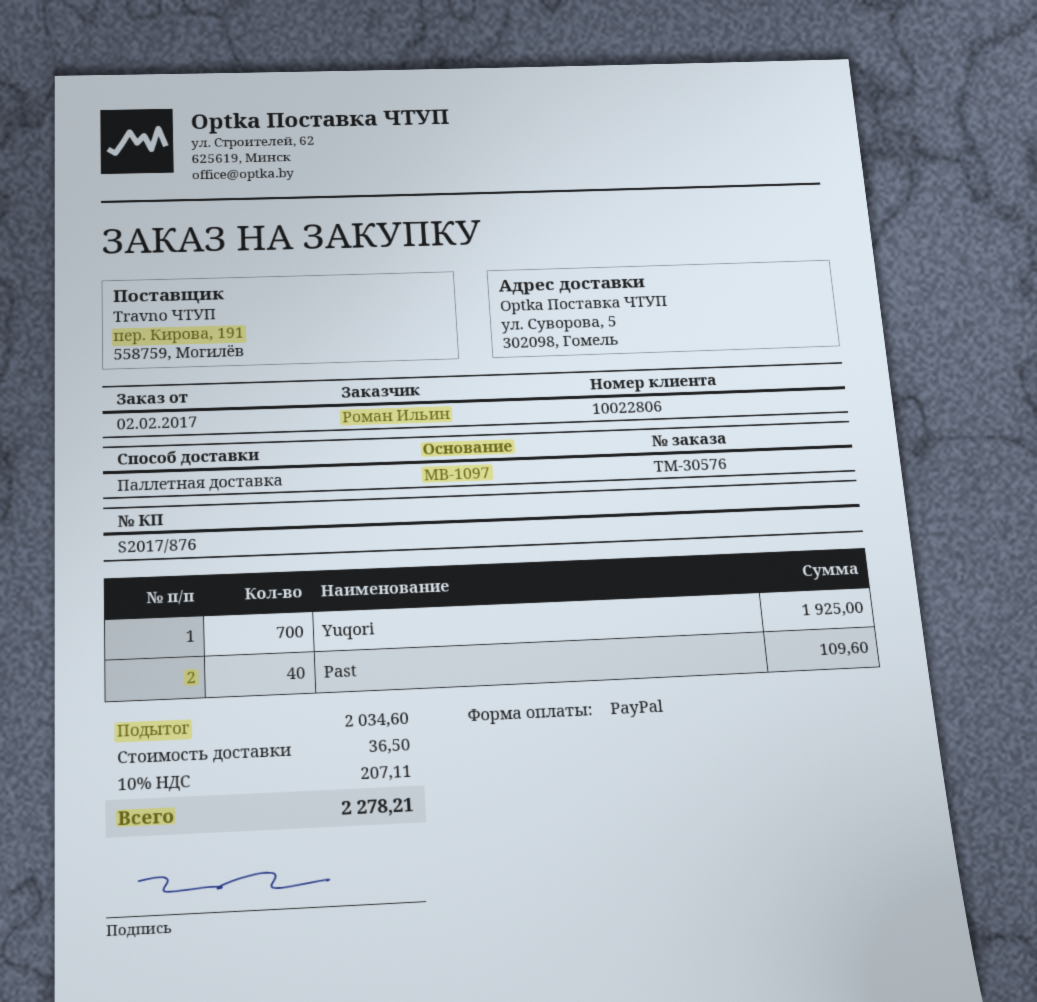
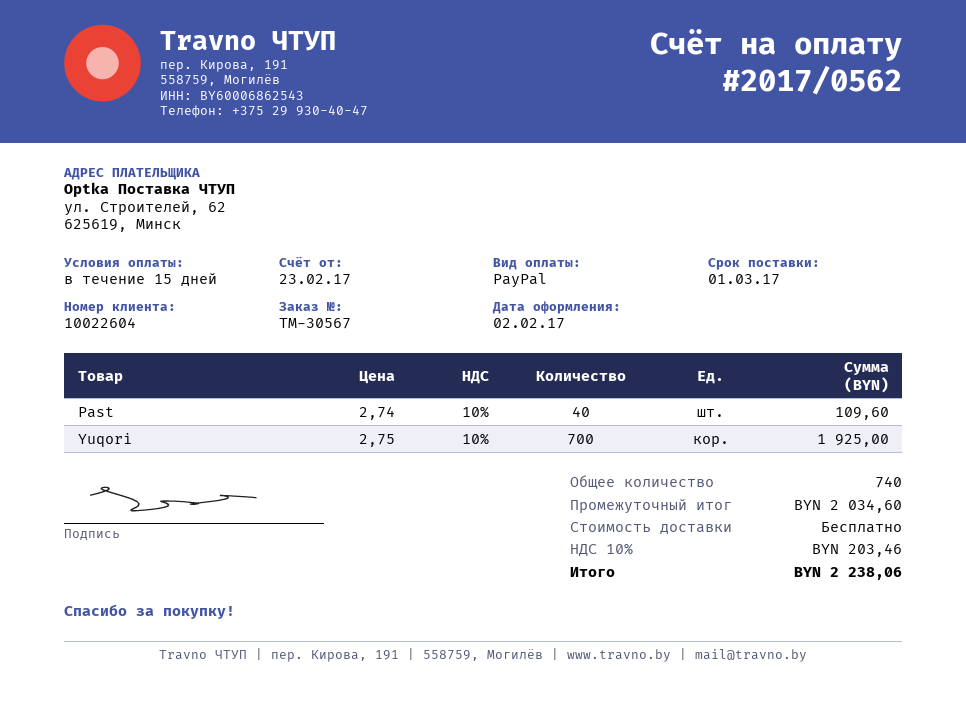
order number: TM-30576 -> TM-30567
customer number: 10022806 -> 10022604
shipping: 36.50 -> 0.00
tax: 10% = 207.11 -> 10% = 203.46
total: 2278.21 -> 2238.06

